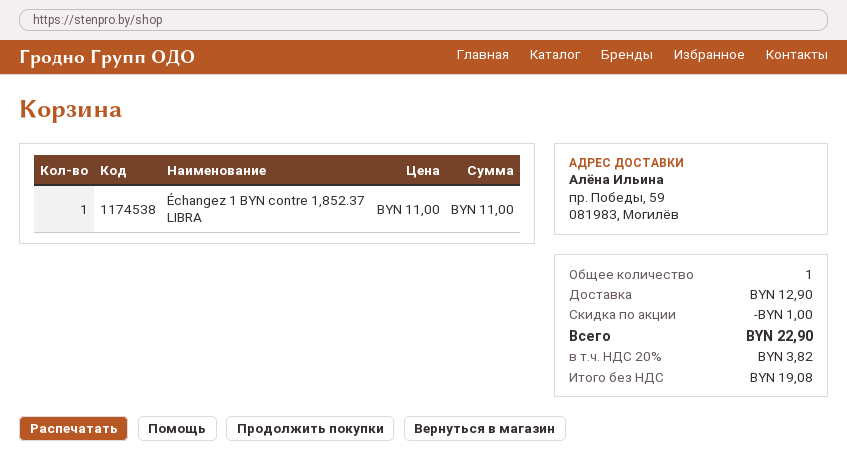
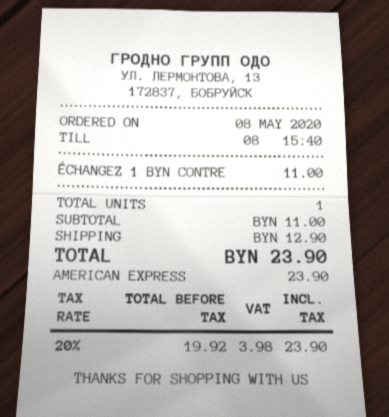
discount: 1.00 -> none
net: 19.08 -> 19.92
tax: 20% = 3.82 -> 20% = 3.98
total: 22.90 -> 23.90

